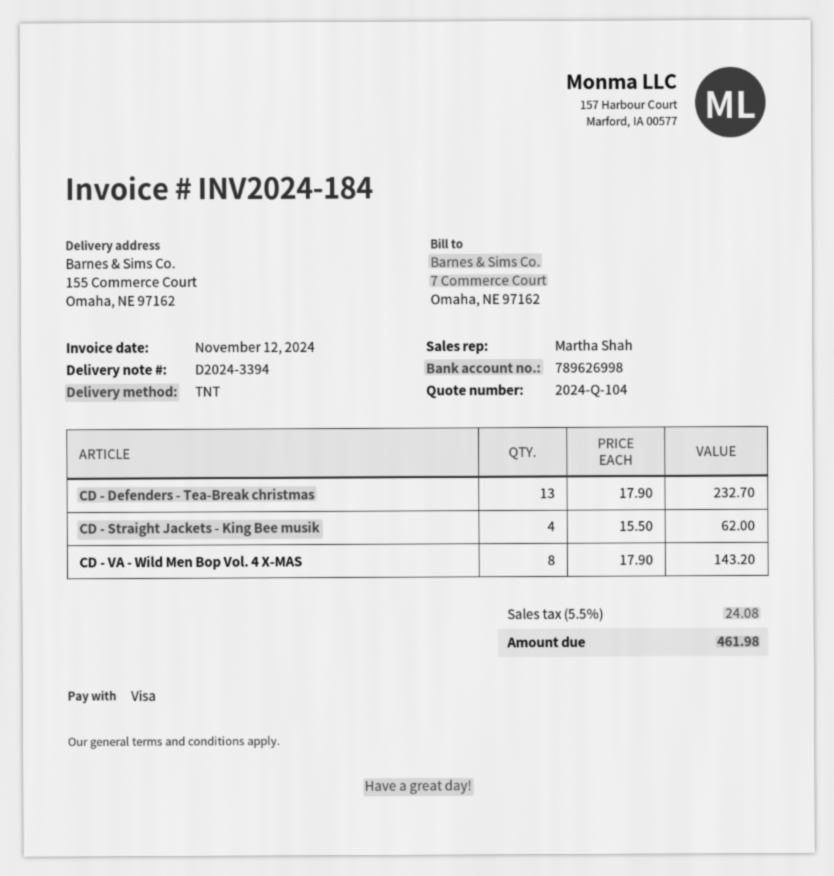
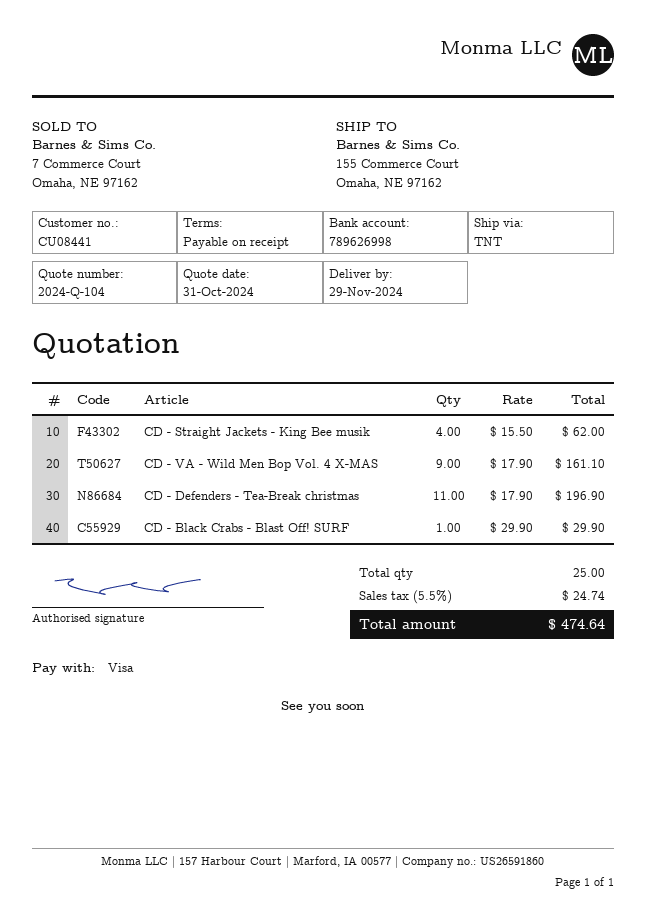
CD - Defenders - Tea-Break christmas: 13 x 17.90 = 232.70 -> 11 x 17.90 = 196.90
CD - VA - Wild Men Bop Vol. 4 X-MAS: 8 x 17.90 = 143.20 -> 9 x 17.90 = 161.10
CD - Black Crabs - Blast Off! SURF: none -> 1 x 29.90 = 29.90
tax: 5.5% = 24.08 -> 5.5% = 24.74
total: 461.98 -> 474.64

